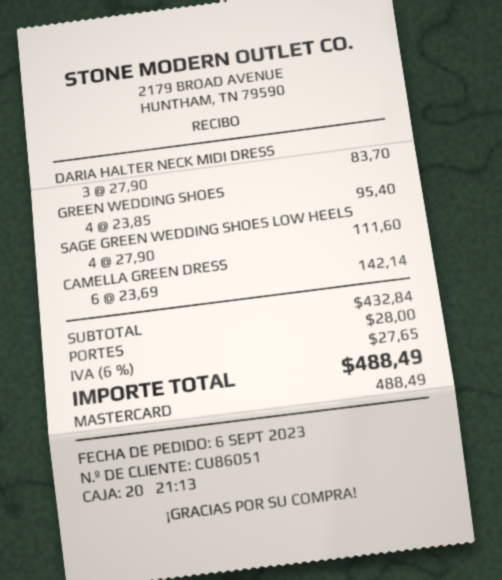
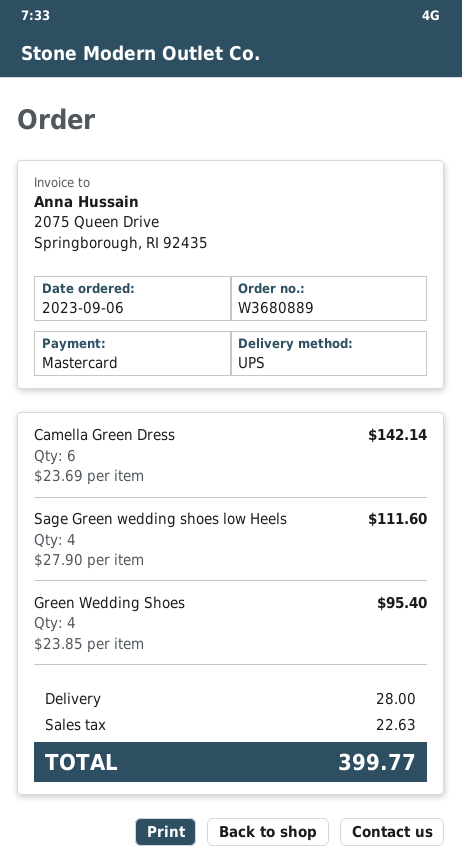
DARIA HALTER NECK MIDI DRESS: 3 x 27.90 = 83.70 -> none
tax: 27.65 -> 22.63
total: 488.49 -> 399.77

